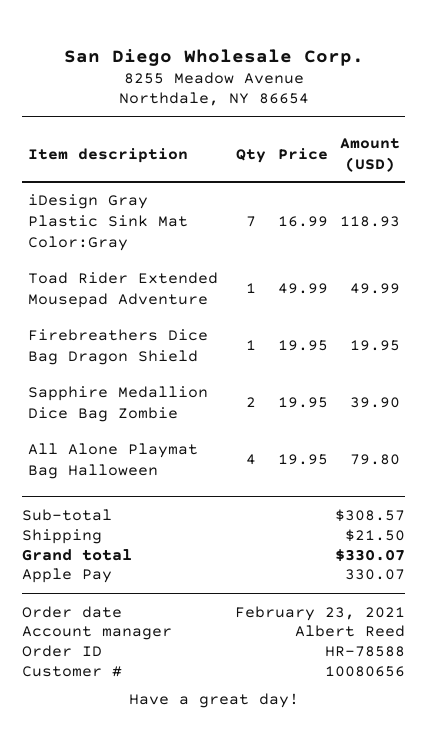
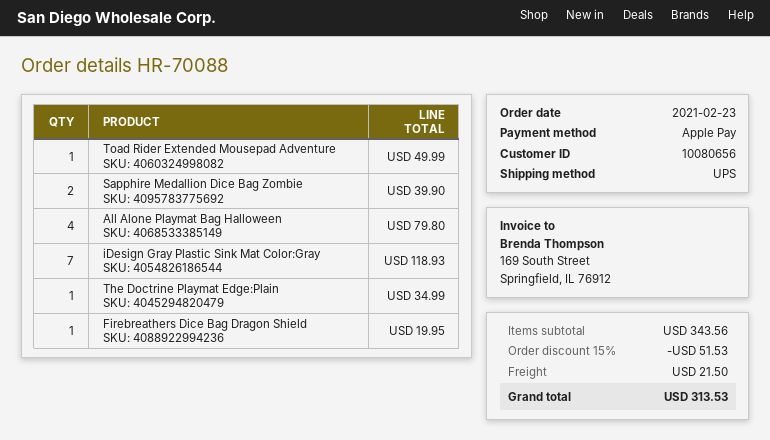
order number: HR-78588 -> HR-70088
The Doctrine Playmat Edge:Plain: none -> 1 for 34.99
subtotal: 308.57 -> 343.56
discount: none -> 15% = 51.53
total: 330.07 -> 313.53

